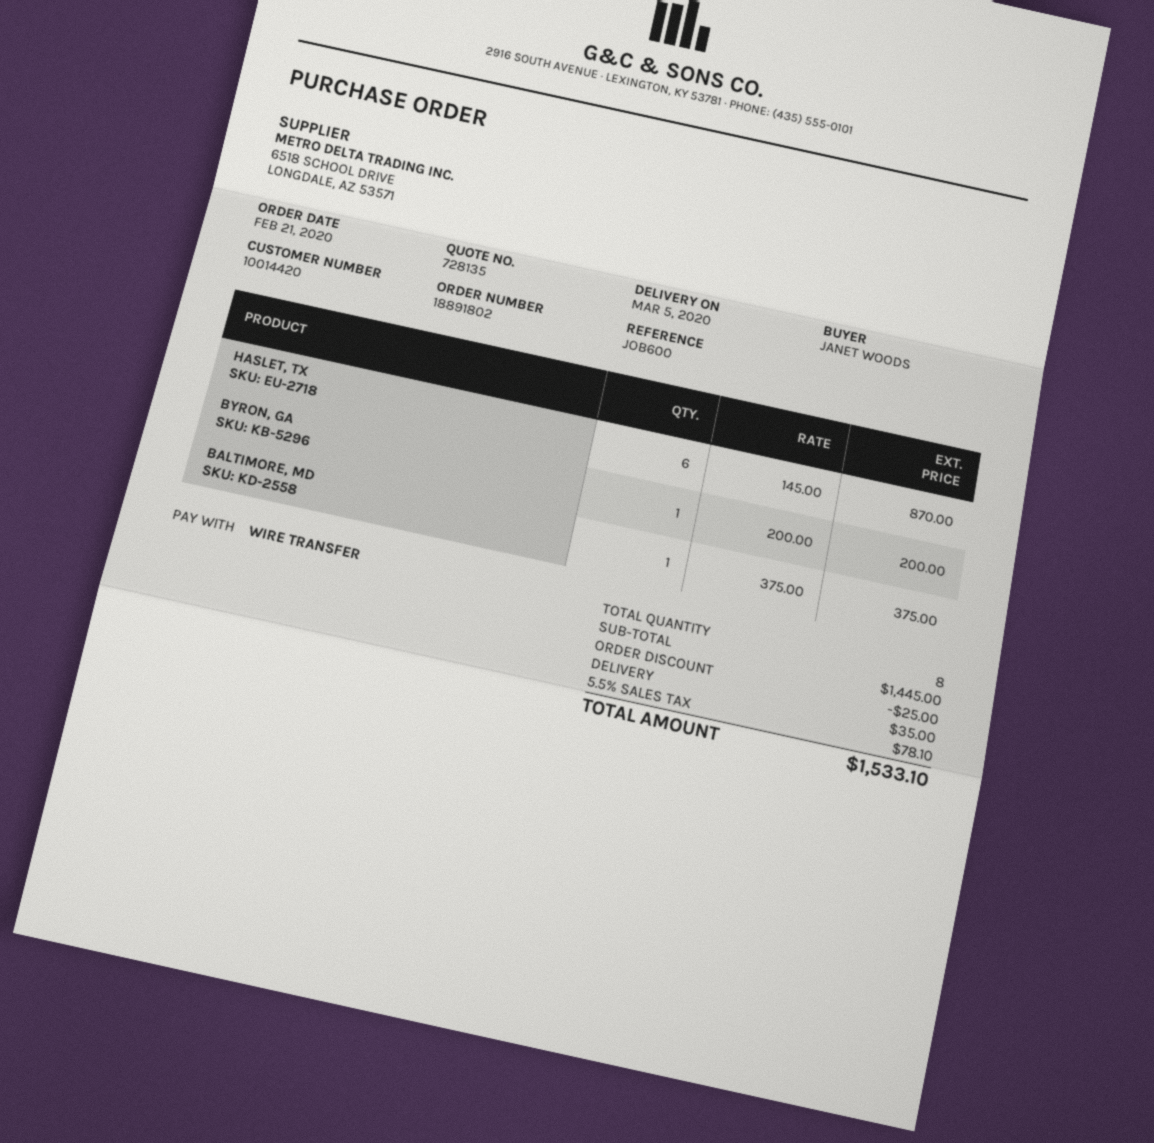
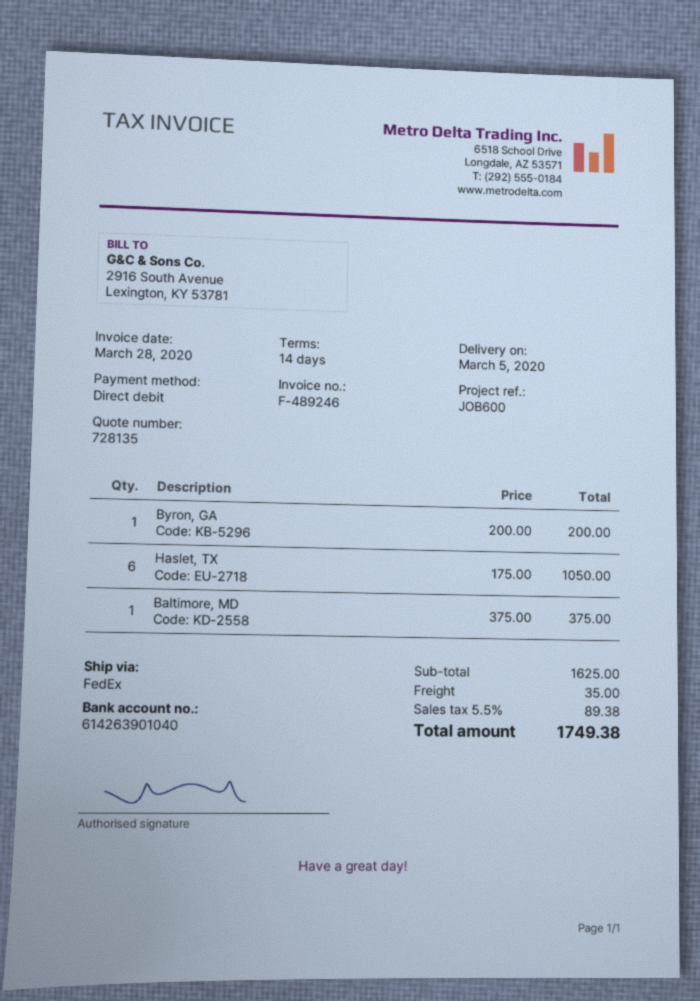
payment method: bank transfer -> direct debit
HASLET, TX: 6 x 145.00 = 870.00 -> 6 x 175.00 = 1050.00
subtotal: 1445.00 -> 1625.00
discount: 25.00 -> none
tax: 5.5% = 78.10 -> 5.5% = 89.38
total: 1533.10 -> 1749.38

